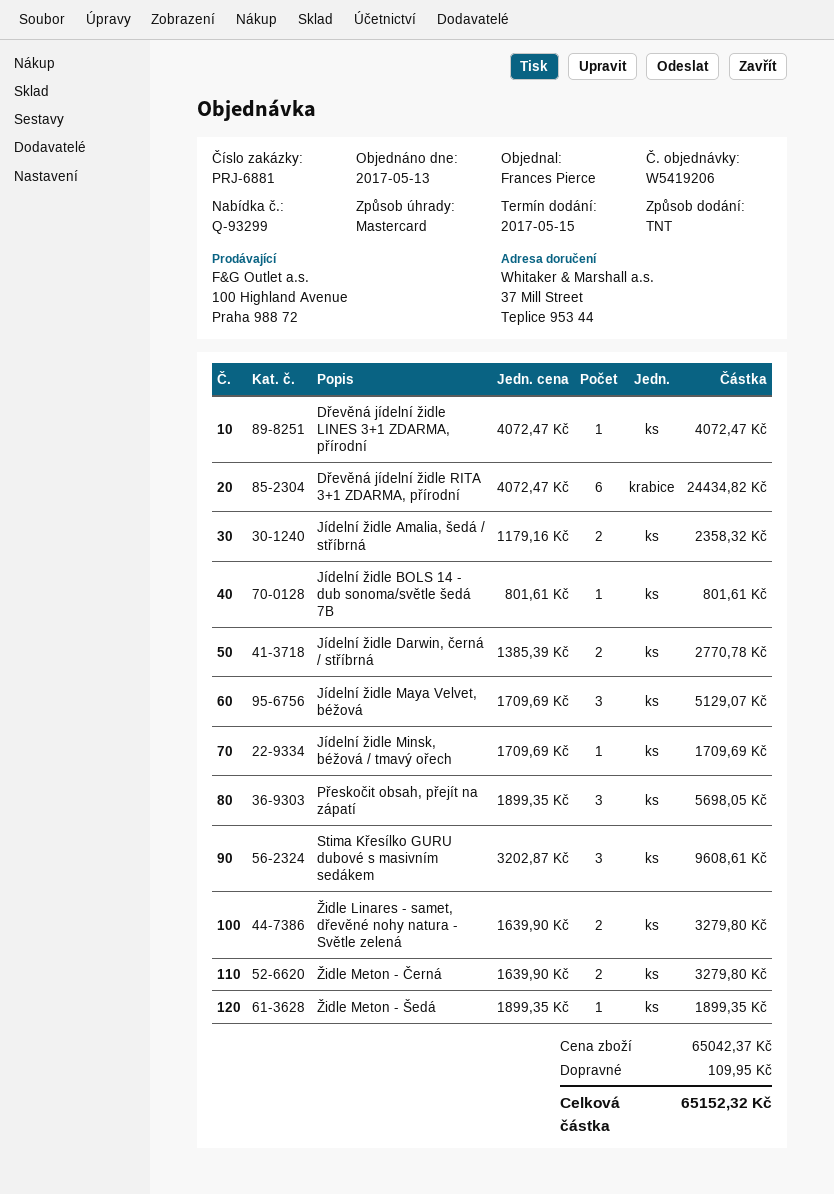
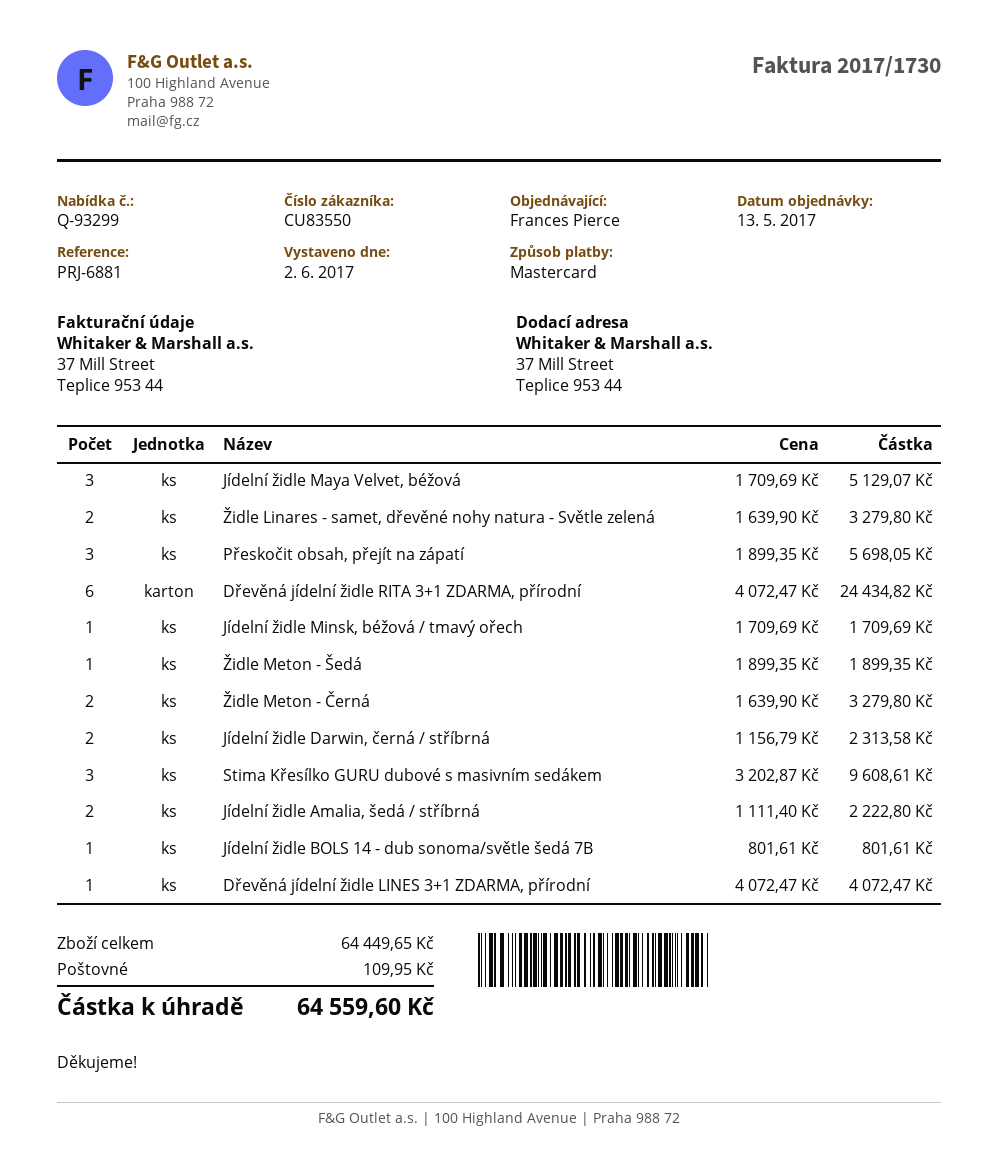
Jídelní židle Amalia, šedá / stříbrná: 2 x 1179.16 = 2358.32 -> 2 x 1111.40 = 2222.80
Jídelní židle Darwin, černá / stříbrná: 2 x 1385.39 = 2770.78 -> 2 x 1156.79 = 2313.58
subtotal: 65042.37 -> 64449.65
total: 65152.32 -> 64559.60

